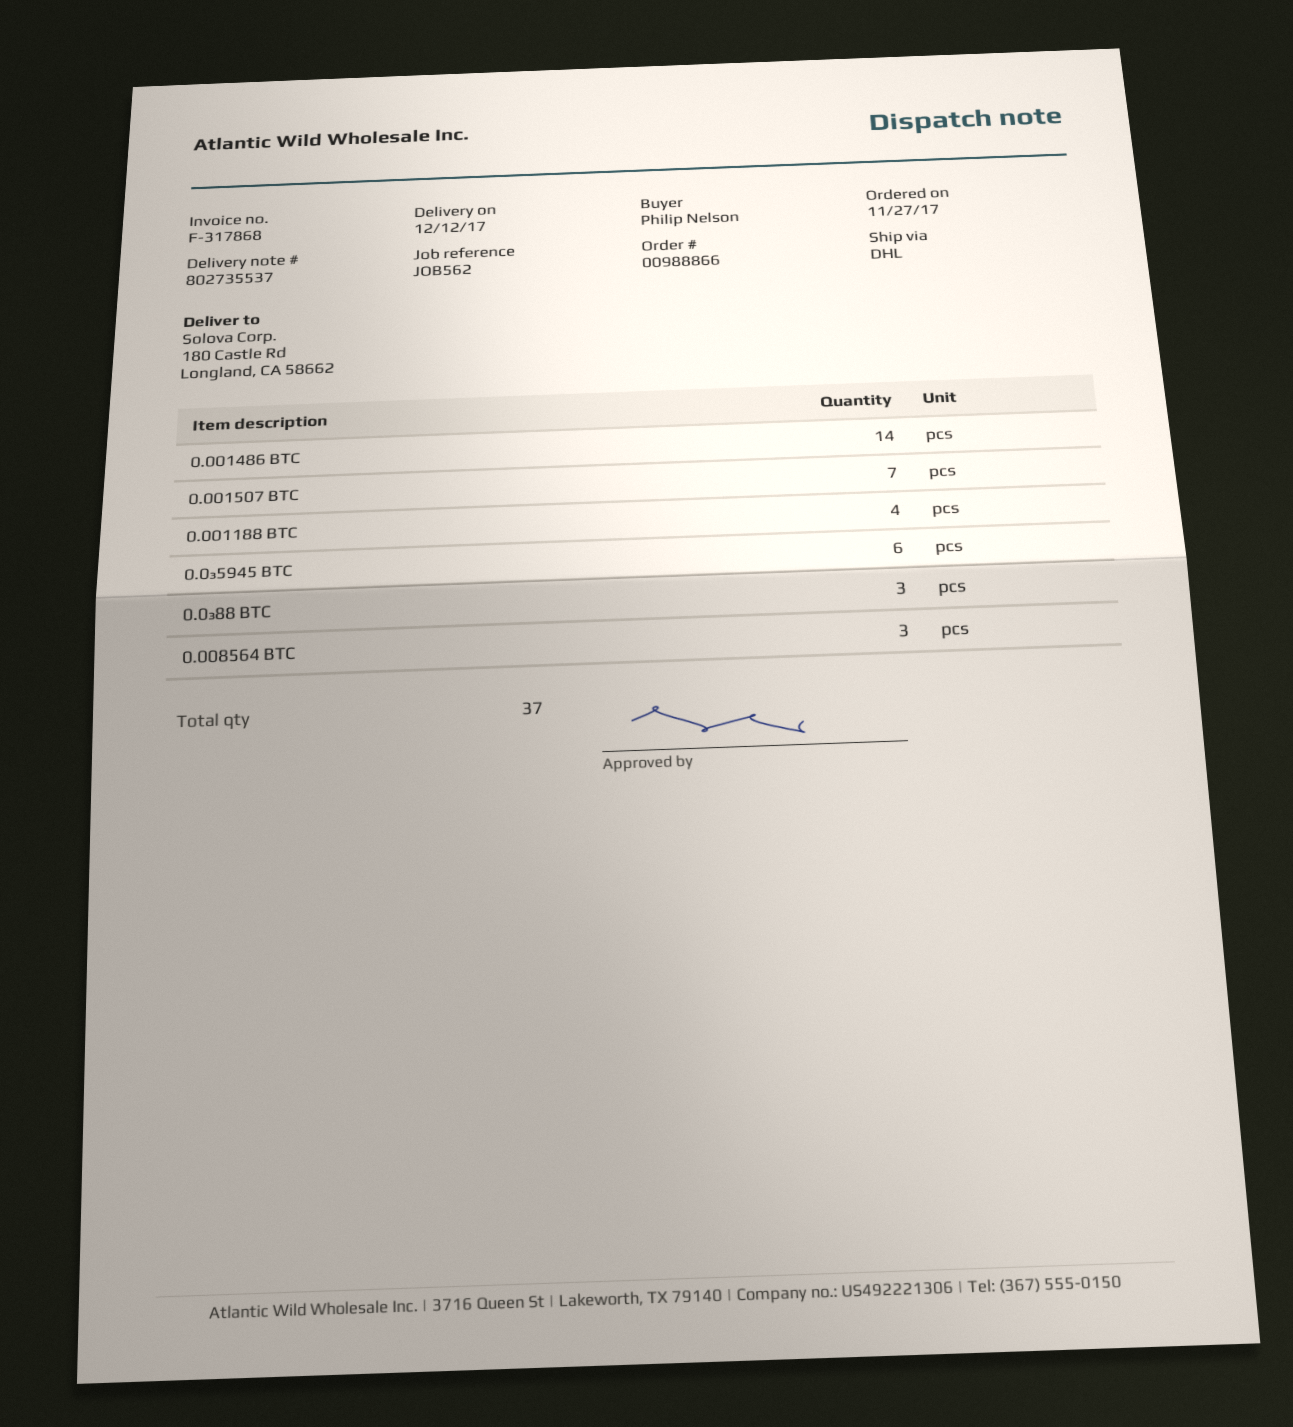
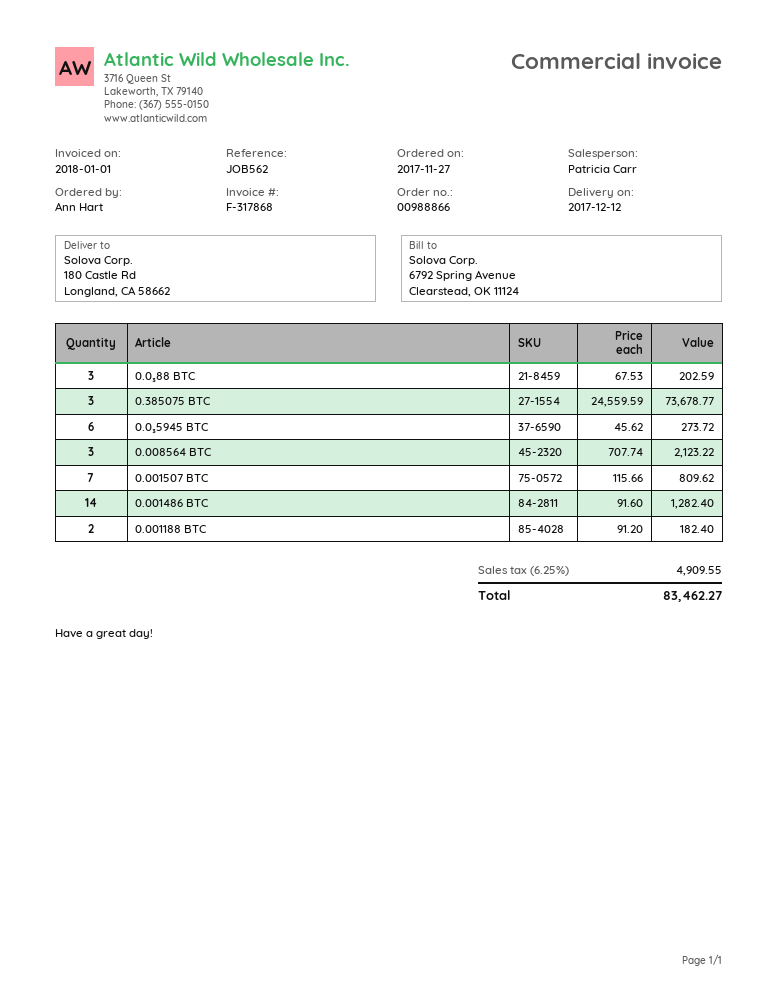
ordered by: Philip Nelson -> Ann Hart
0.001188 BTC: 4 -> 2
0.385075 BTC: none -> 3

